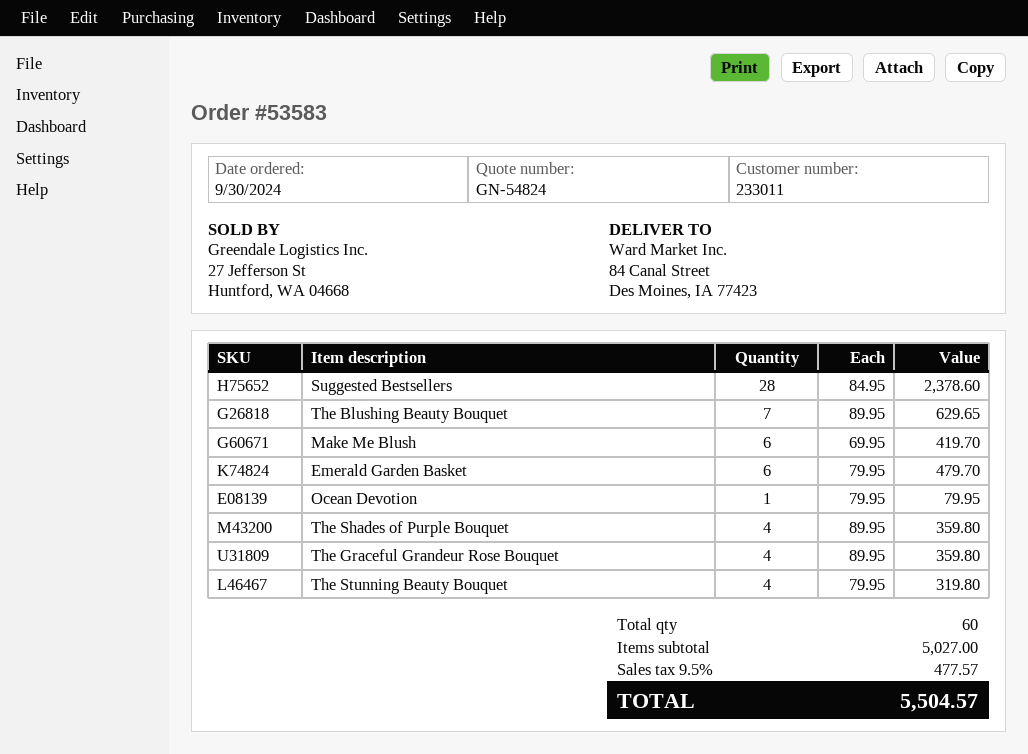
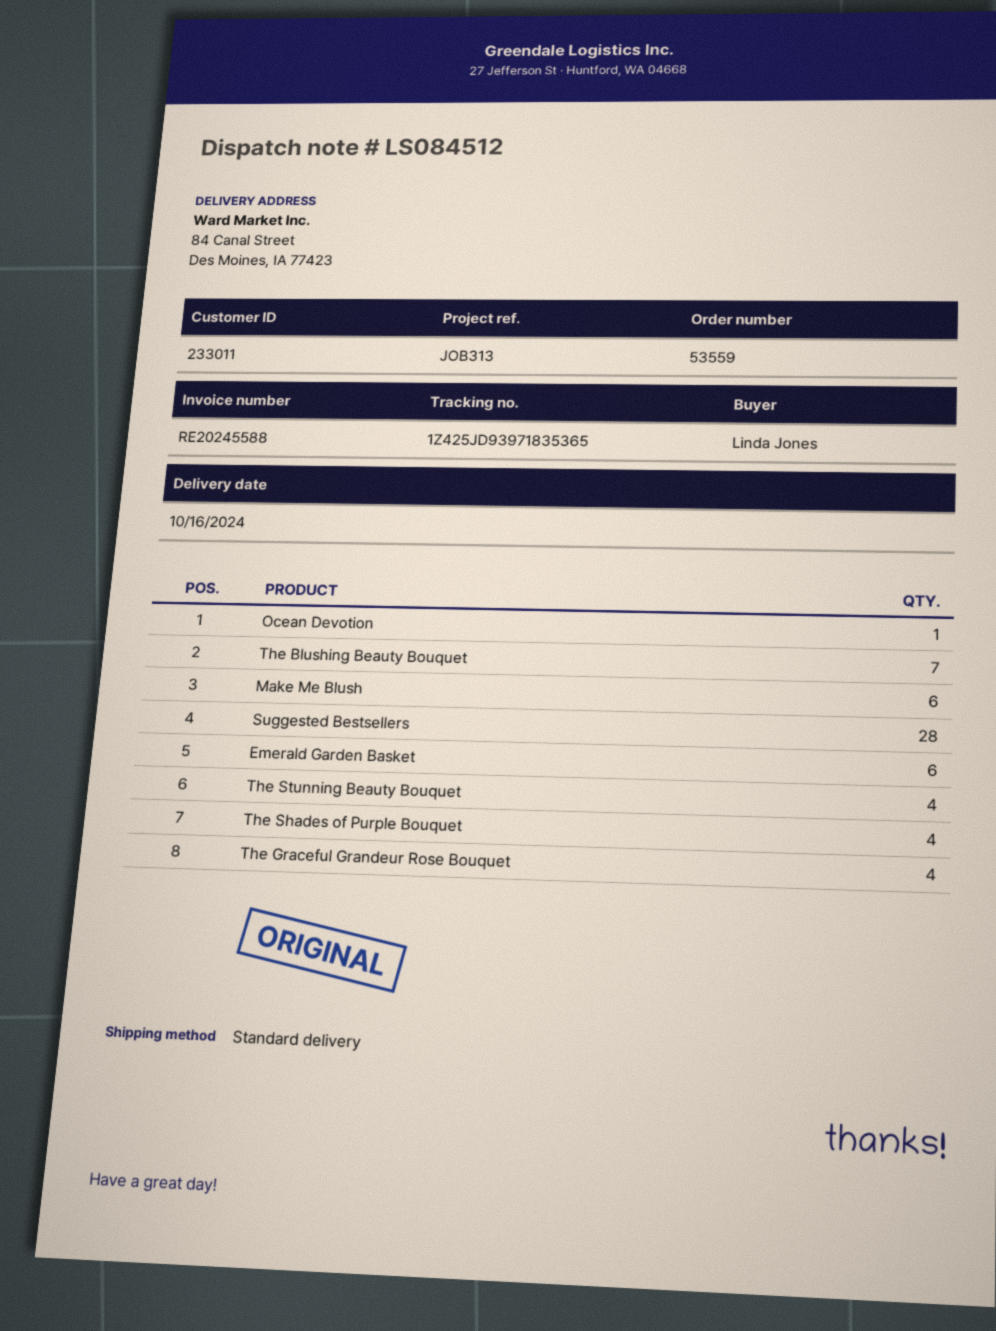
order number: 53583 -> 53559

